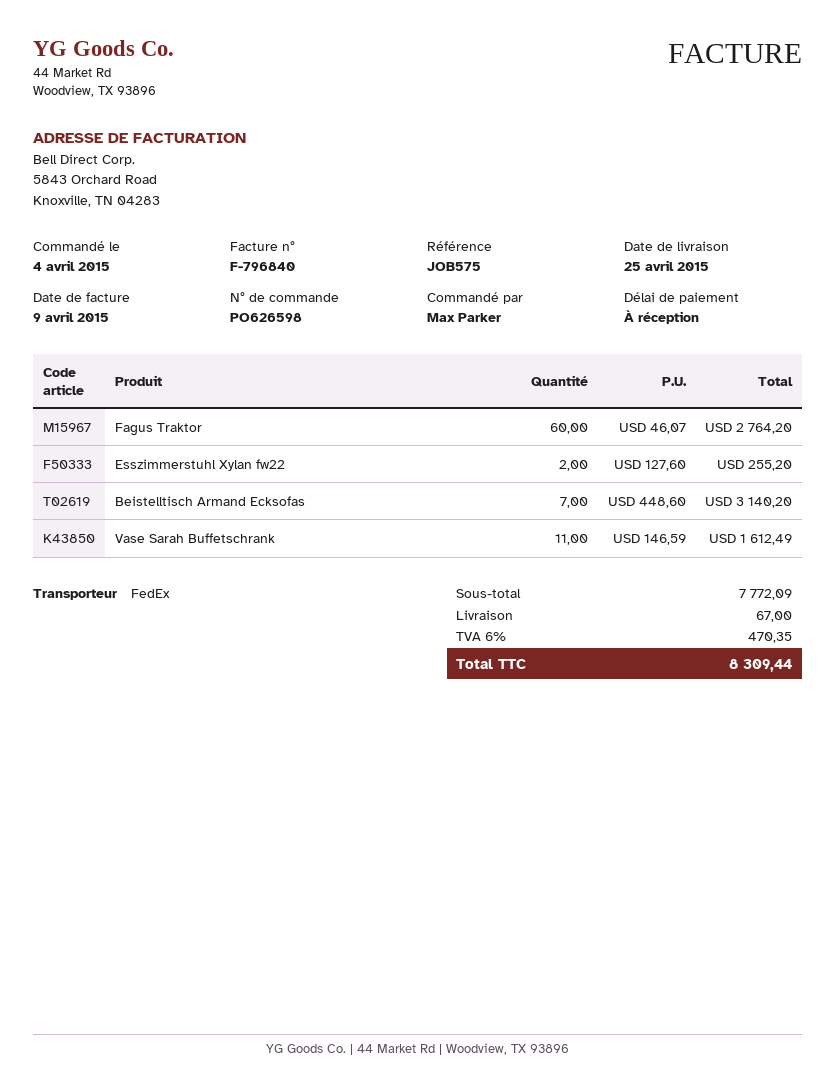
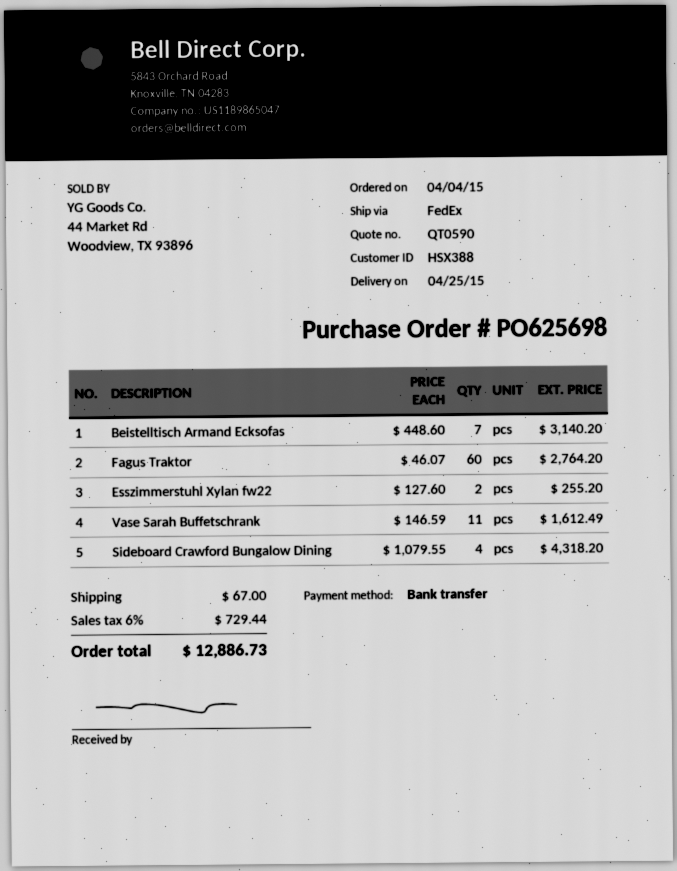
order number: PO626598 -> PO625698
Sideboard Crawford Bungalow Dining: none -> 4 x 1079.55 = 4318.20
tax: 6% = 470.35 -> 6% = 729.44
total: 8309.44 -> 12886.73

